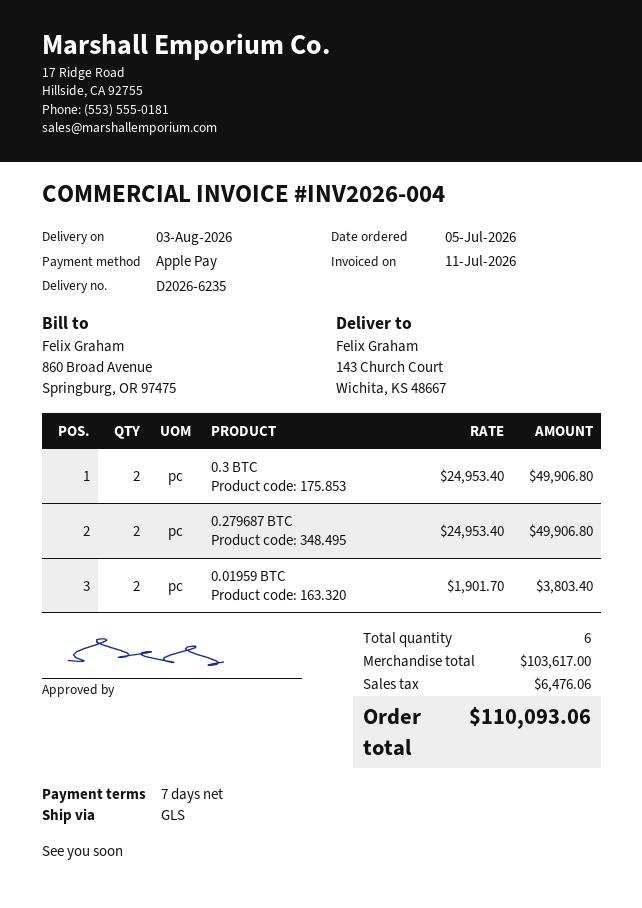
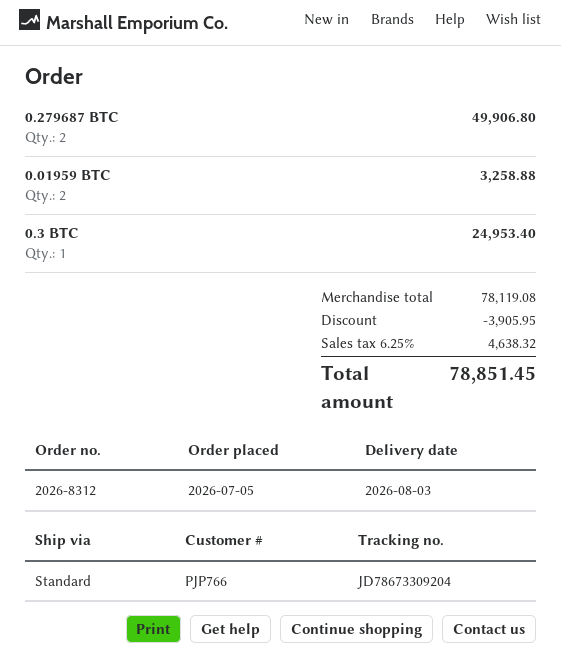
shipping method: GLS -> standard
0.3 BTC: 2 for 49906.80 -> 1 for 24953.40
0.01959 BTC: 2 for 3803.40 -> 2 for 3258.88
subtotal: 103617.00 -> 78119.08
discount: none -> 3905.95
tax: 6476.06 -> 4638.32
total: 110093.06 -> 78851.45

